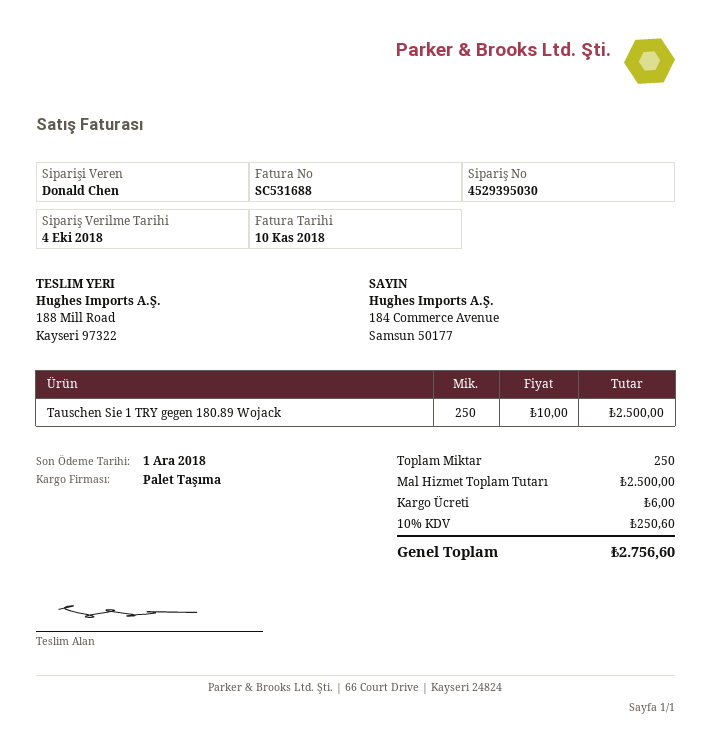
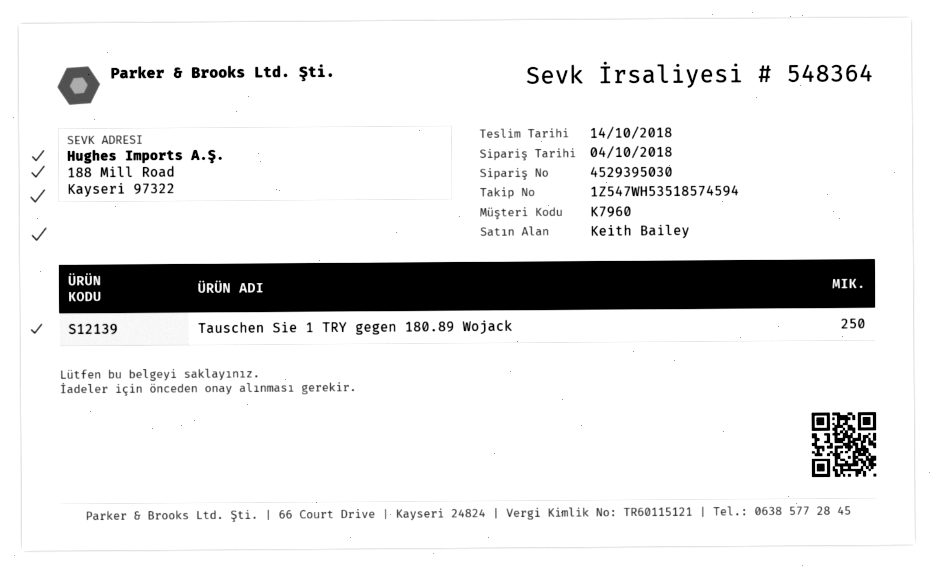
ordered by: Donald Chen -> Keith Bailey

